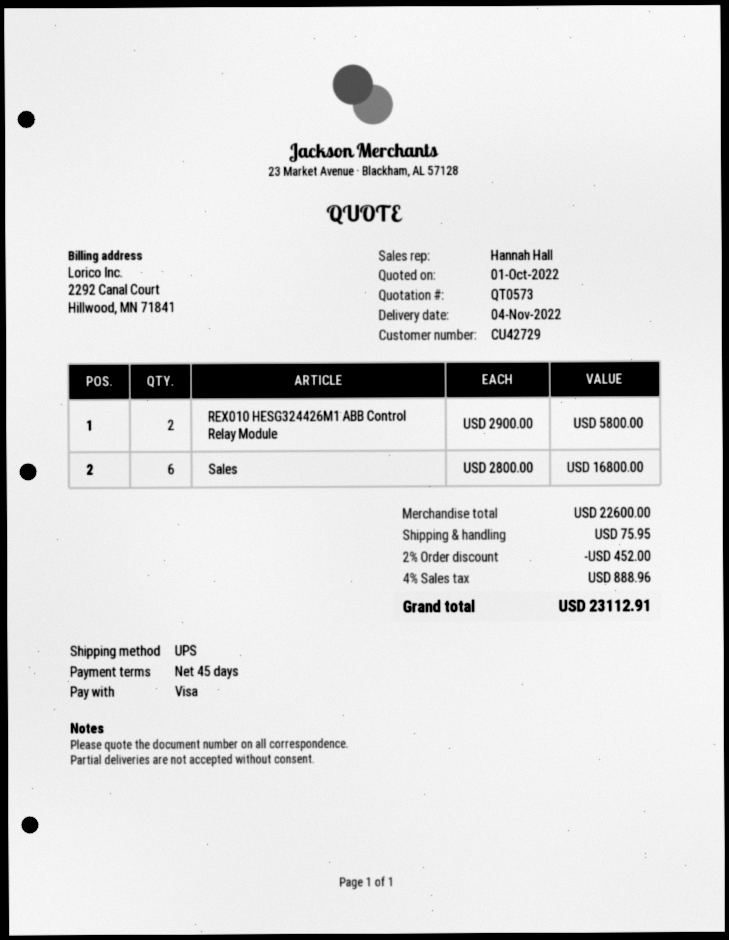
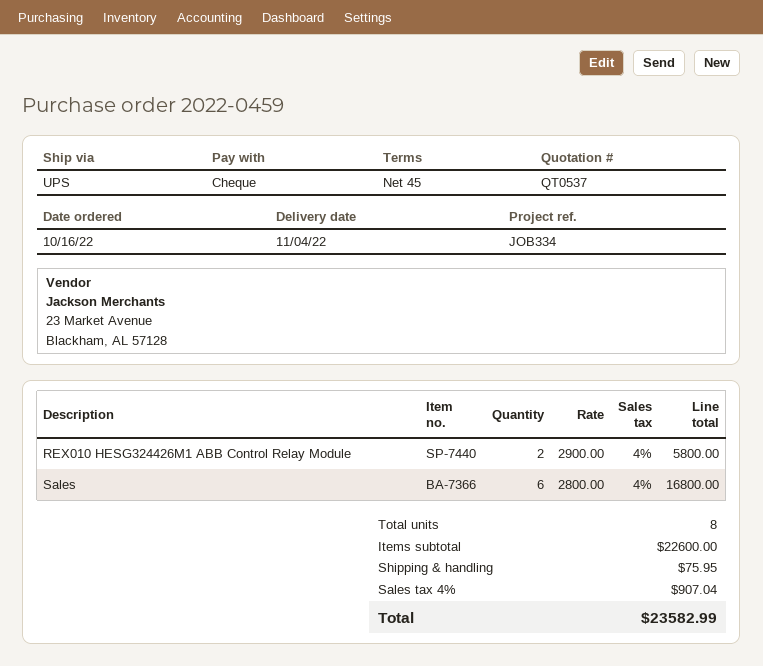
quote number: QT0573 -> QT0537
payment method: Visa -> cheque
discount: 2% = 452.00 -> none
tax: 4% = 888.96 -> 4% = 907.04
total: 23112.91 -> 23582.99

